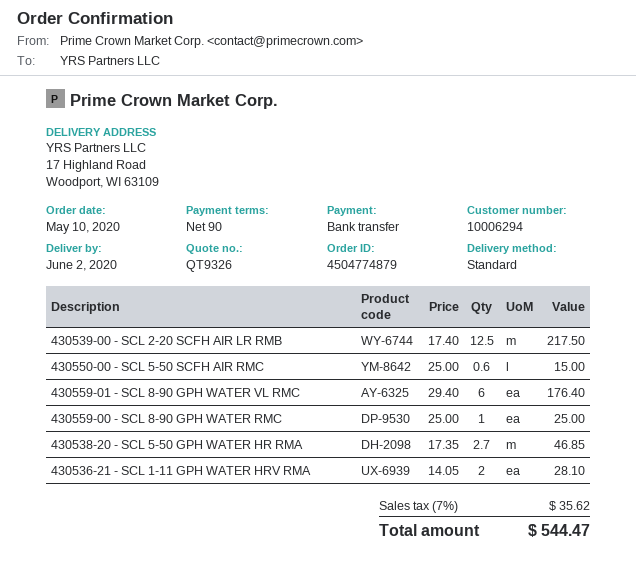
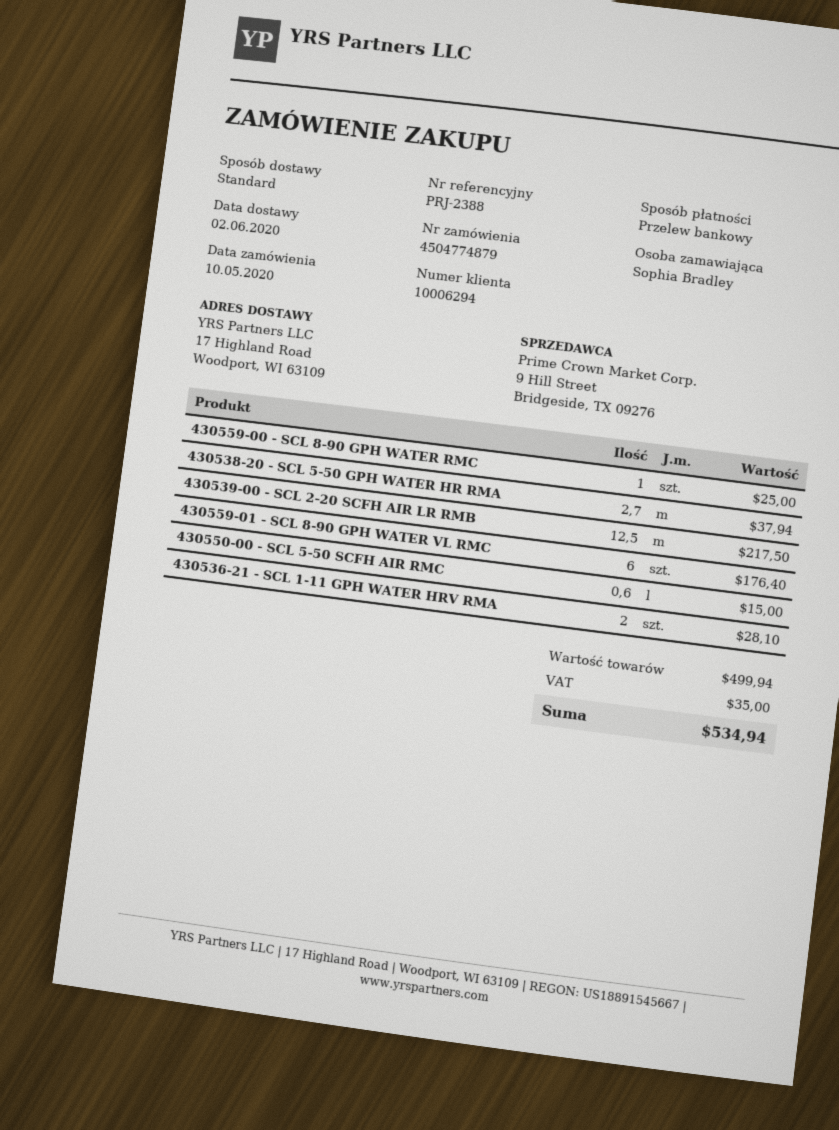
430538-20 - SCL 5-50 GPH WATER HR RMA: 2.7 for 46.85 -> 2.7 for 37.94
tax: 35.62 -> 35.00
total: 544.47 -> 534.94

